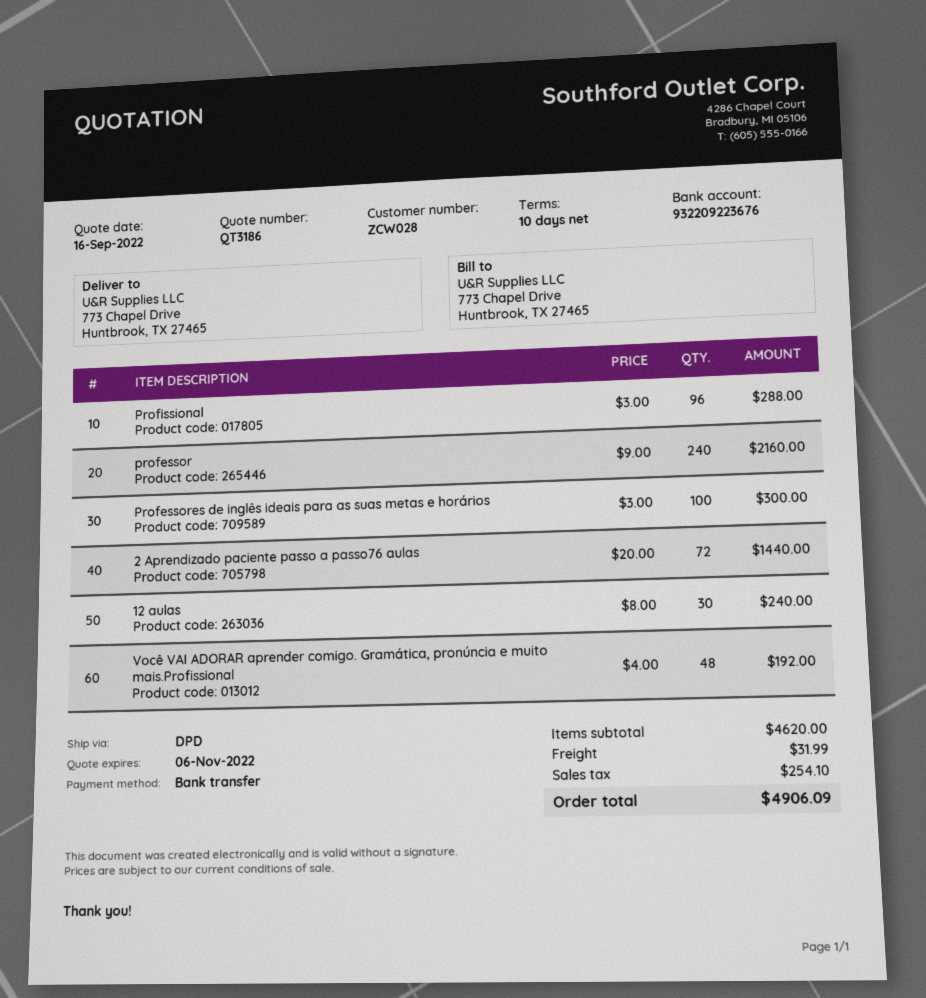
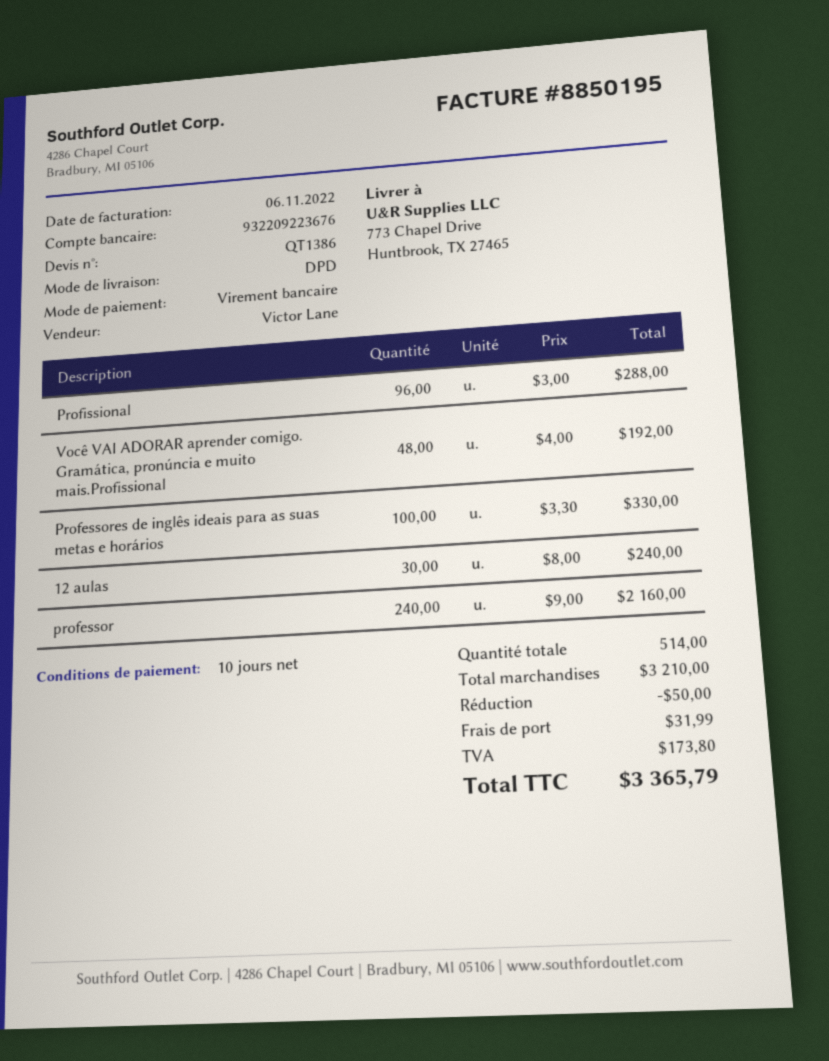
quote number: QT3186 -> QT1386
Professores de inglês ideais para as suas metas e horários: 100 x 3.00 = 300.00 -> 100 x 3.30 = 330.00
2 Aprendizado paciente passo a passo76 aulas: 72 x 20.00 = 1440.00 -> none
subtotal: 4620.00 -> 3210.00
discount: none -> 50.00
tax: 254.10 -> 173.80
total: 4906.09 -> 3365.79

